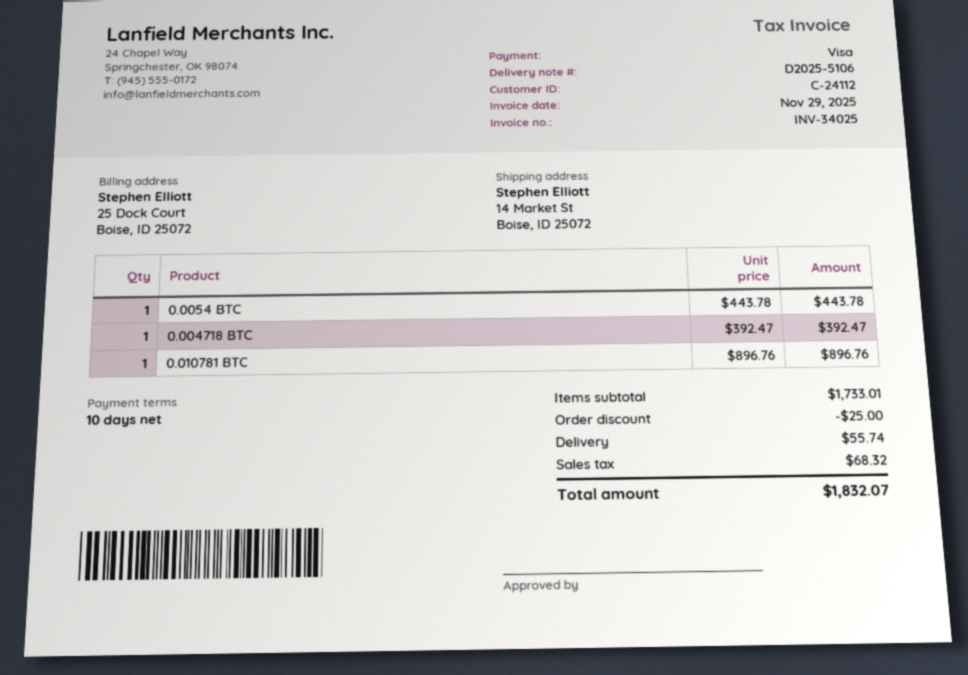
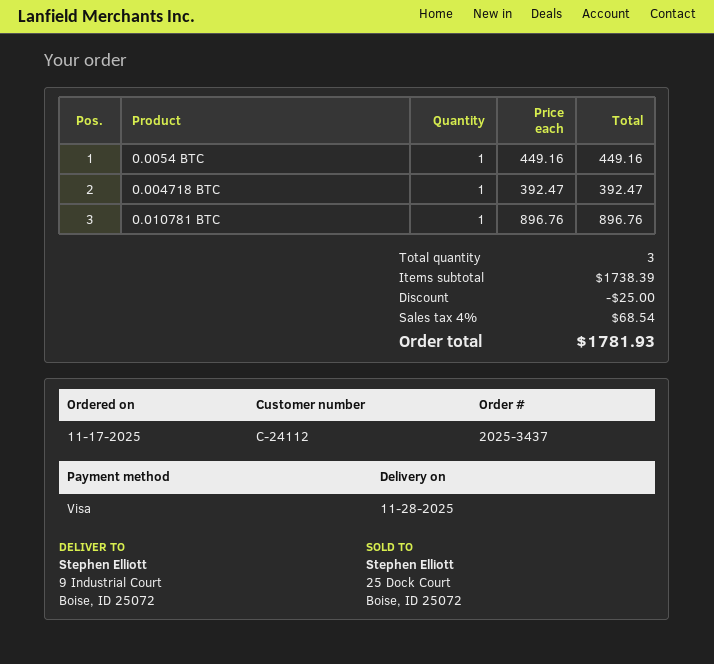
ship to: 14 Market St, Boise, ID 25072 -> 9 Industrial Court, Boise, ID 25072
0.0054 BTC: 1 x 443.78 = 443.78 -> 1 x 449.16 = 449.16
subtotal: 1733.01 -> 1738.39
shipping: 55.74 -> none
tax: 68.32 -> 68.54
total: 1832.07 -> 1781.93

